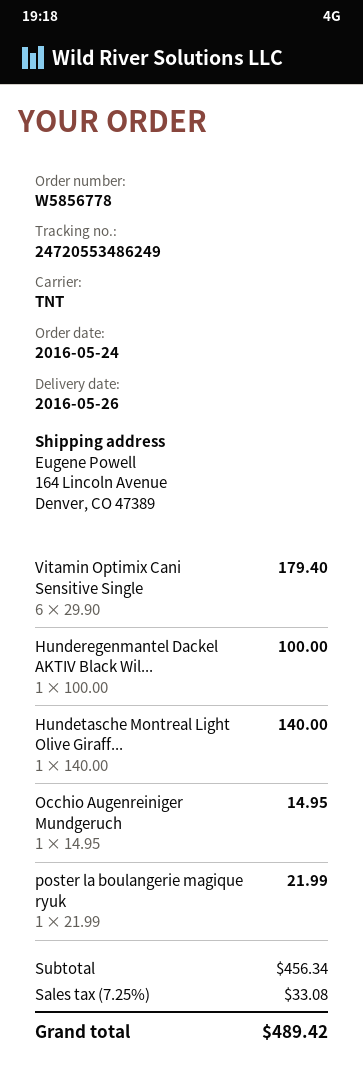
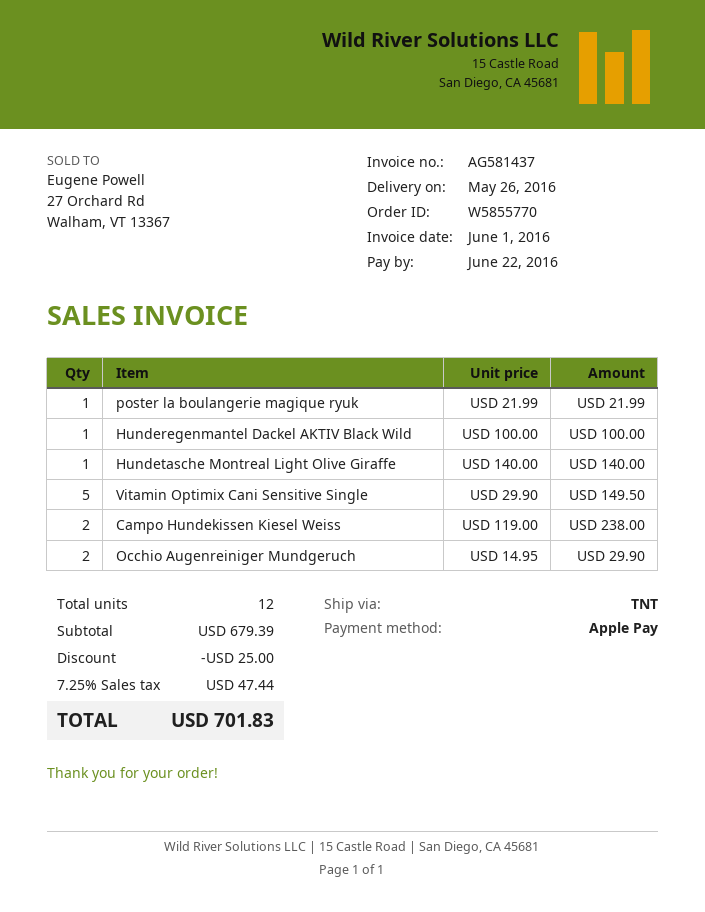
order number: W5856778 -> W5855770
Vitamin Optimix Cani Sensitive Single: 6 x 29.90 = 179.40 -> 5 x 29.90 = 149.50
Occhio Augenreiniger Mundgeruch: 1 x 14.95 = 14.95 -> 2 x 14.95 = 29.90
Campo Hundekissen Kiesel Weiss: none -> 2 x 119.00 = 238.00
subtotal: 456.34 -> 679.39
discount: none -> 25.00
tax: 7.25% = 33.08 -> 7.25% = 47.44
total: 489.42 -> 701.83

